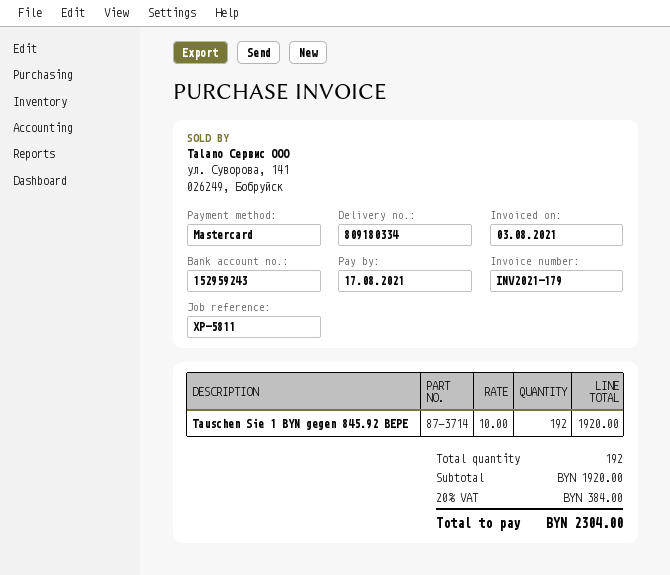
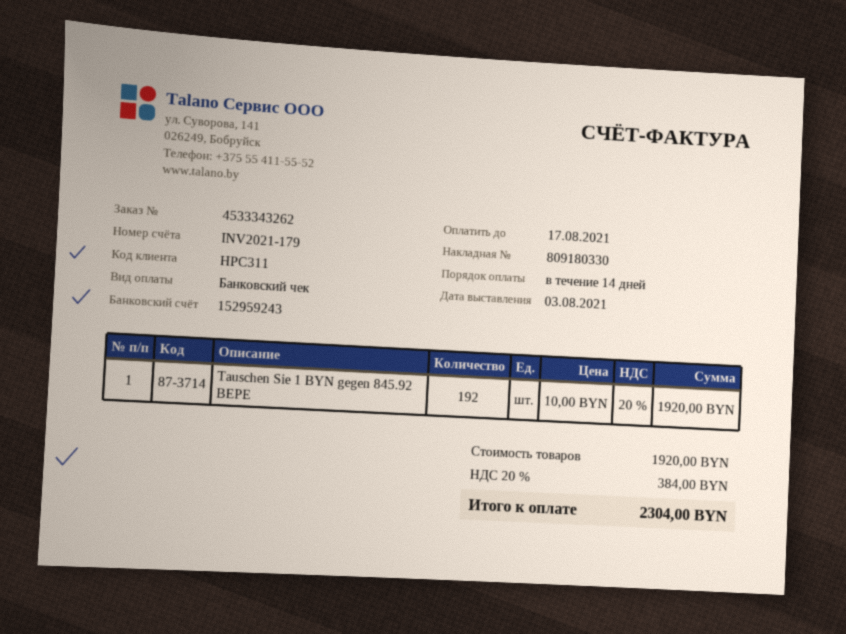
delivery note number: 809180334 -> 809180330
payment method: Mastercard -> cheque

